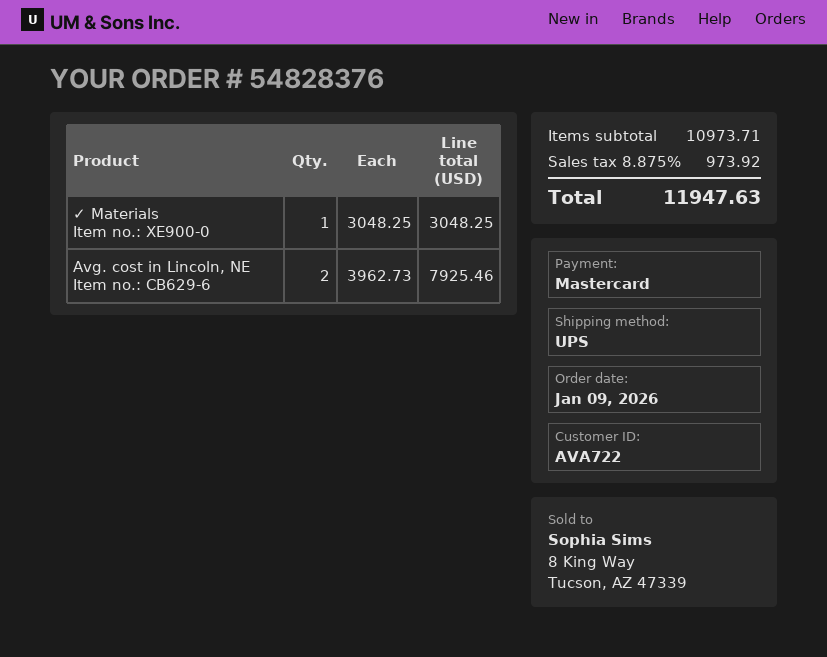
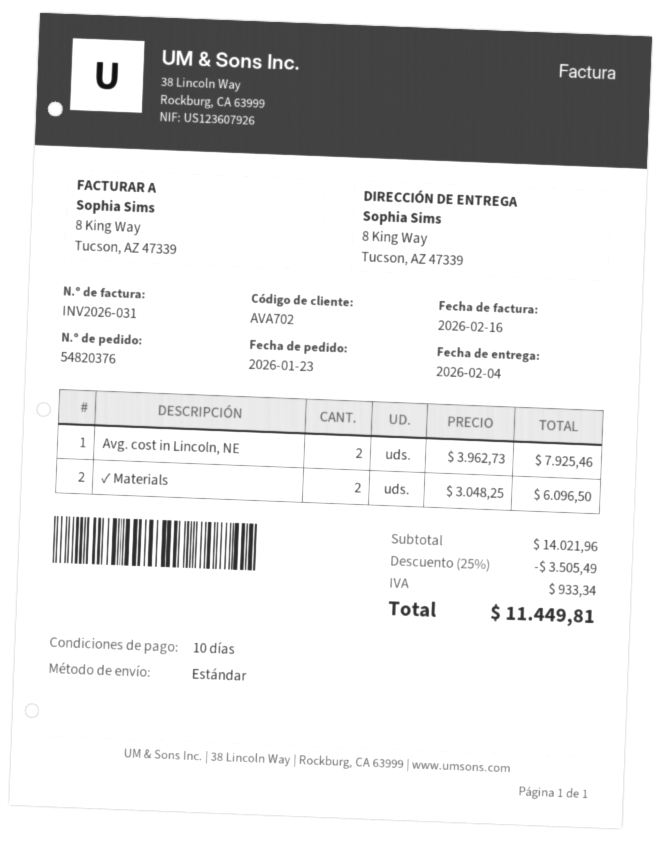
order number: 54828376 -> 54820376
order date: 2026-01-09 -> 2026-01-23
customer number: AVA722 -> AVA702
shipping method: UPS -> standard
✓ Materials: 1 x 3048.25 = 3048.25 -> 2 x 3048.25 = 6096.50
subtotal: 10973.71 -> 14021.96
discount: none -> 25% = 3505.49
tax: 973.92 -> 933.34
total: 11947.63 -> 11449.81

